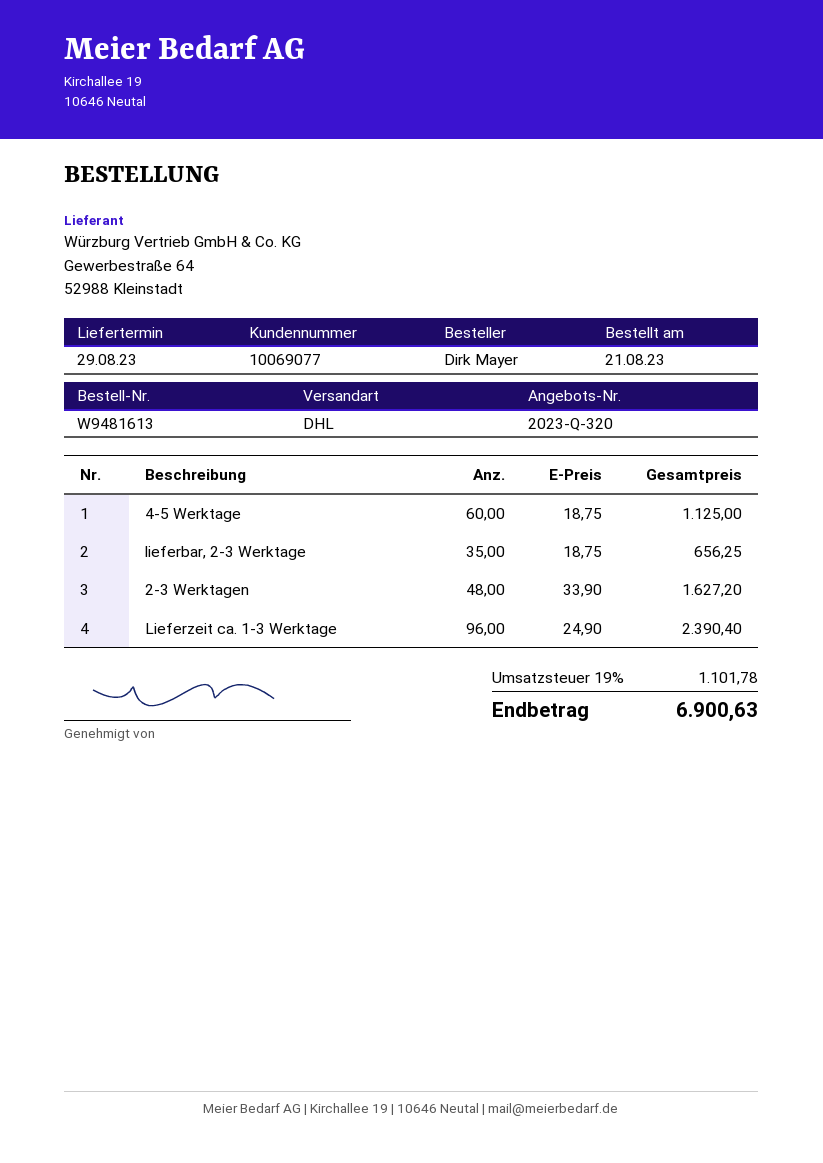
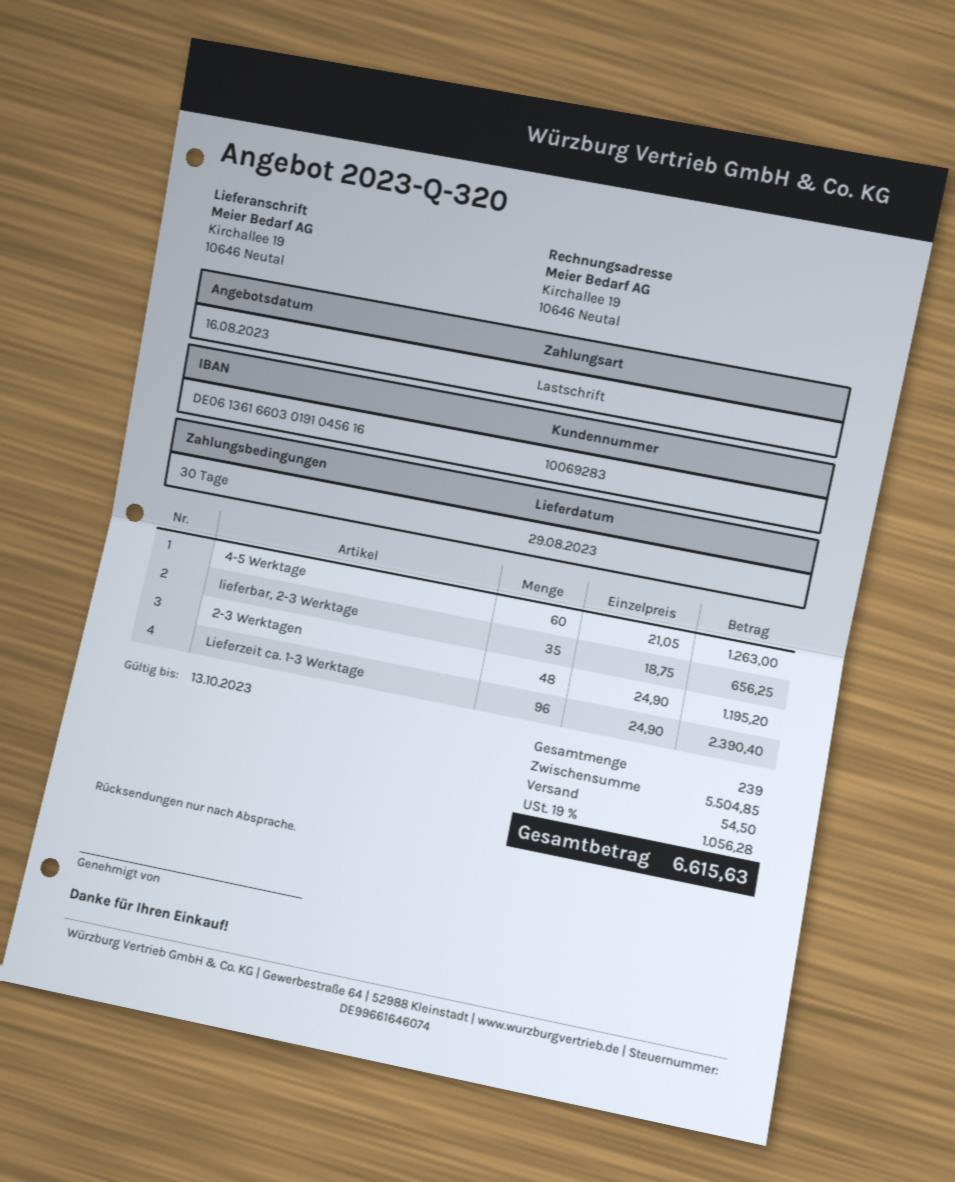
customer number: 10069077 -> 10069283
4-5 Werktage: 60 x 18.75 = 1125.00 -> 60 x 21.05 = 1263.00
2-3 Werktagen: 48 x 33.90 = 1627.20 -> 48 x 24.90 = 1195.20
shipping: none -> 54.50
tax: 19% = 1101.78 -> 19% = 1056.28
total: 6900.63 -> 6615.63

